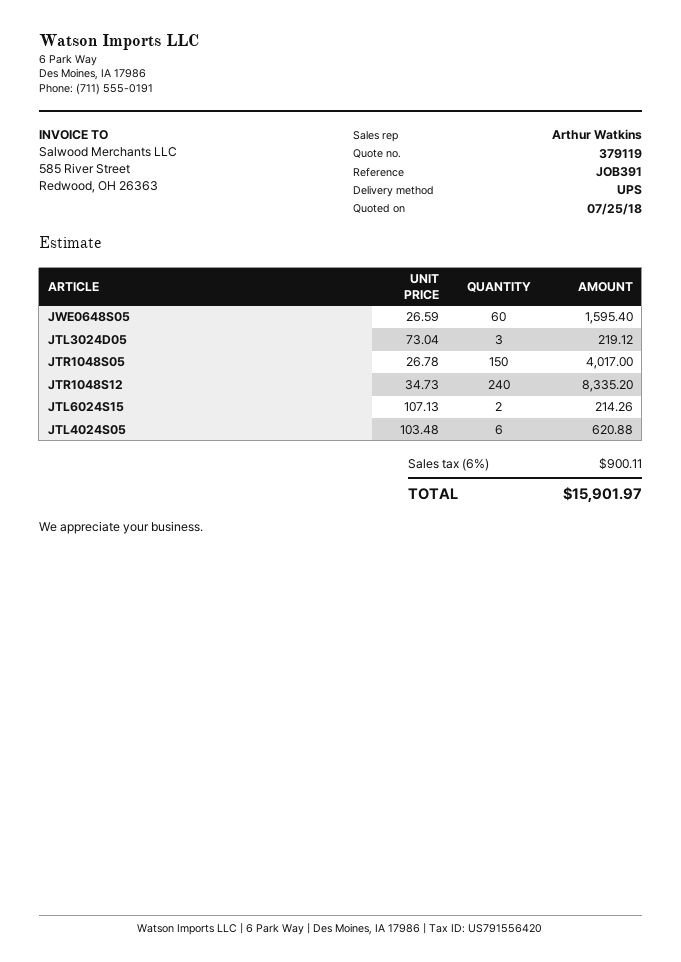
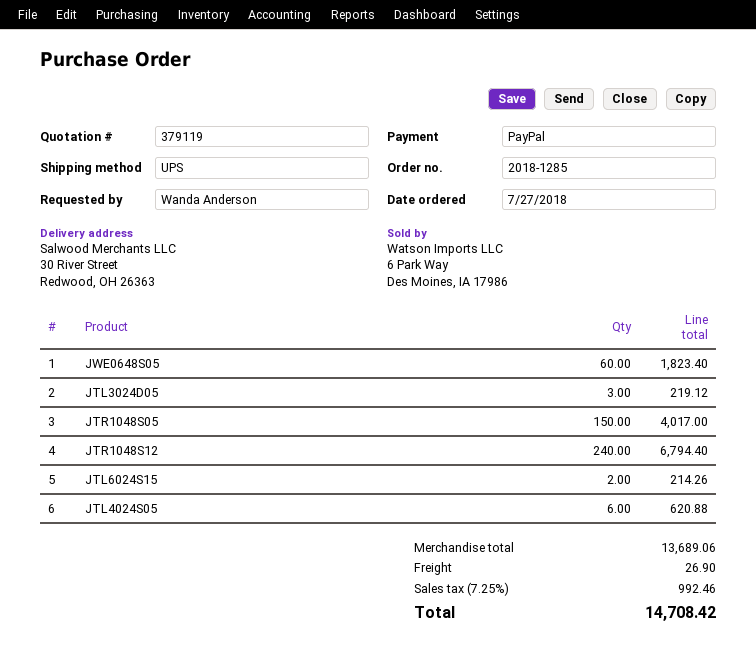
JWE0648S05: 60 for 1595.40 -> 60 for 1823.40
JTR1048S12: 240 for 8335.20 -> 240 for 6794.40
shipping: none -> 26.90
tax: 6% = 900.11 -> 7.25% = 992.46
total: 15901.97 -> 14708.42

